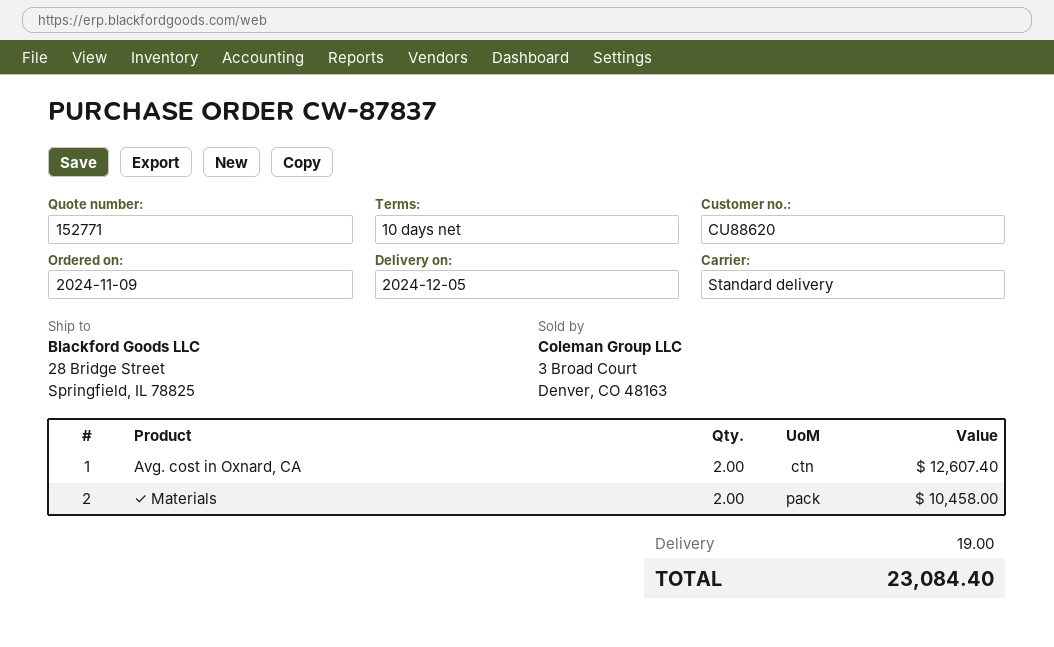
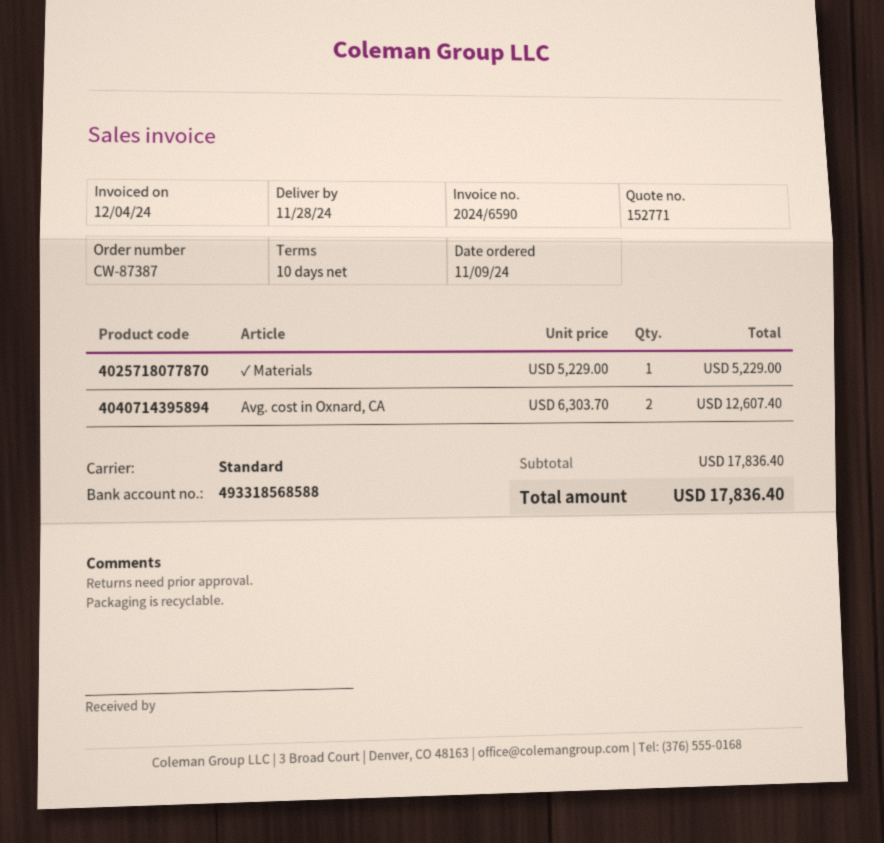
order number: CW-87837 -> CW-87387
delivery date: 2024-12-05 -> 2024-11-28
✓ Materials: 2 for 10458.00 -> 1 for 5229.00
shipping: 19.00 -> none
total: 23084.40 -> 17836.40

